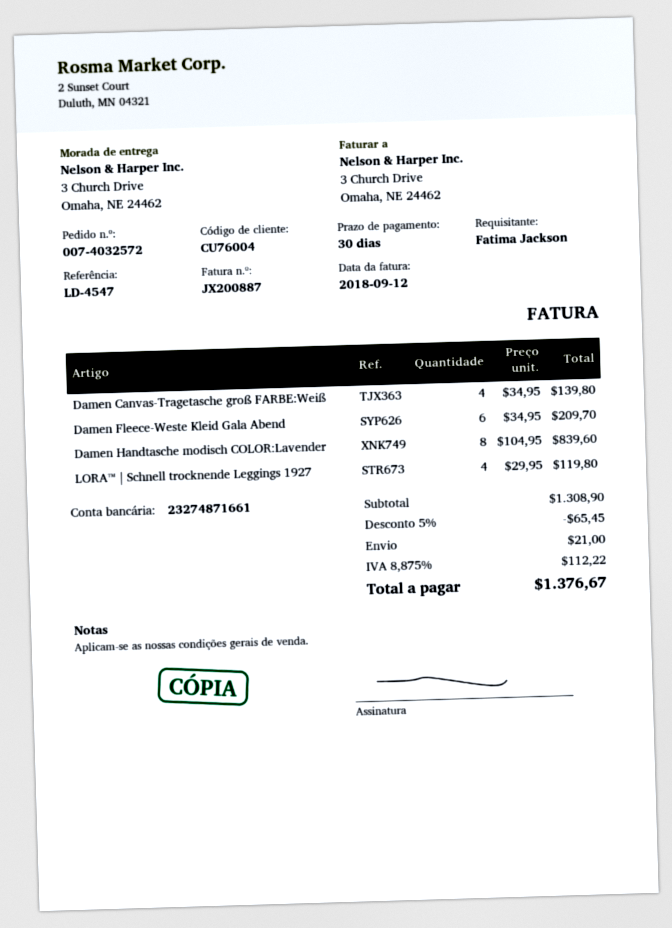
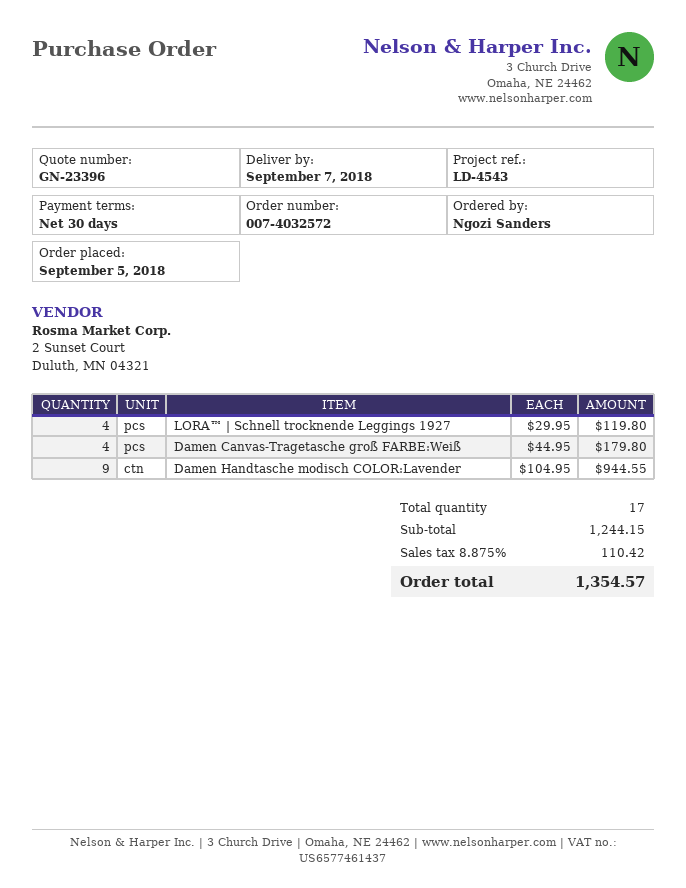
reference: LD-4547 -> LD-4543
ordered by: Fatima Jackson -> Ngozi Sanders
Damen Canvas-Tragetasche groß FARBE:Weiß: 4 x 34.95 = 139.80 -> 4 x 44.95 = 179.80
Damen Fleece-Weste Kleid Gala Abend: 6 x 34.95 = 209.70 -> none
Damen Handtasche modisch COLOR:Lavender: 8 x 104.95 = 839.60 -> 9 x 104.95 = 944.55
subtotal: 1308.90 -> 1244.15
discount: 5% = 65.45 -> none
shipping: 21.00 -> none
tax: 8.875% = 112.22 -> 8.875% = 110.42
total: 1376.67 -> 1354.57

